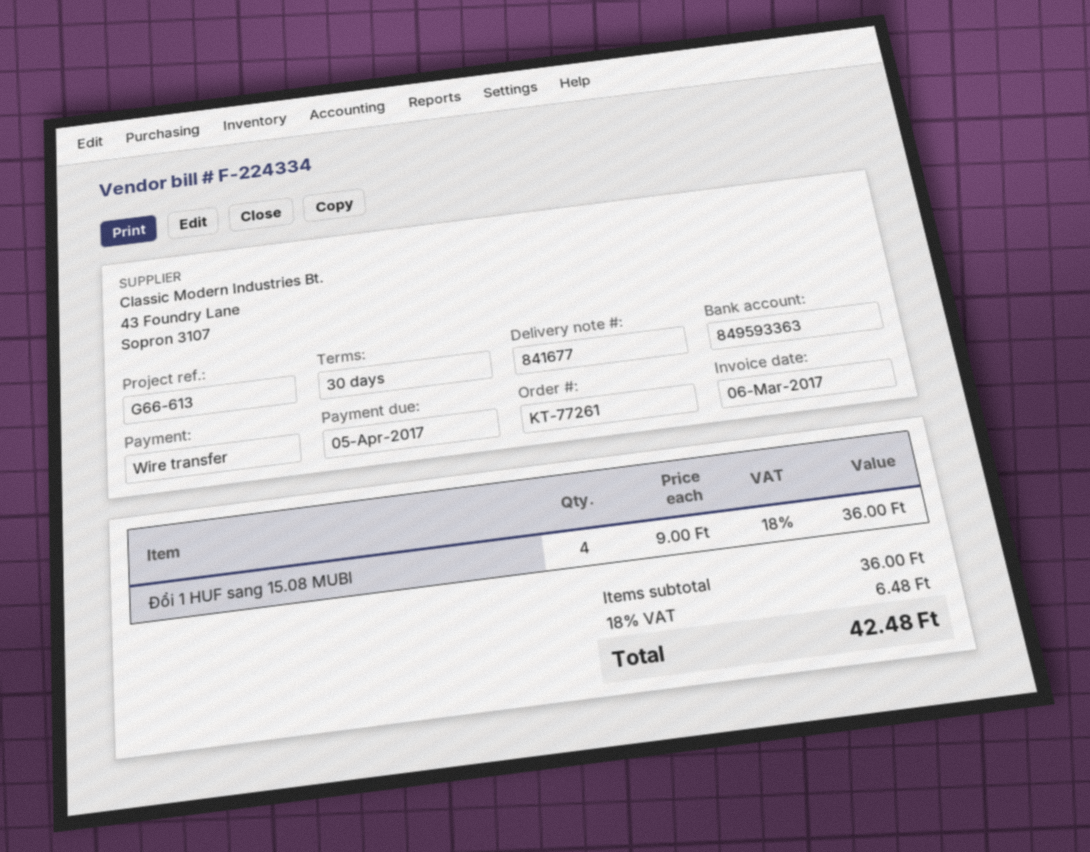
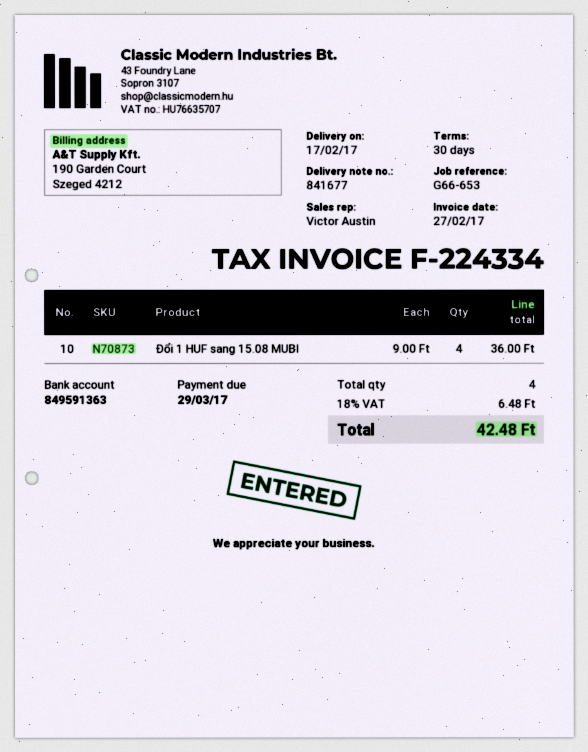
invoice date: 2017-03-06 -> 2017-02-27
due date: 2017-04-05 -> 2017-03-29
reference: G66-613 -> G66-653
bank account: 849593363 -> 849591363

